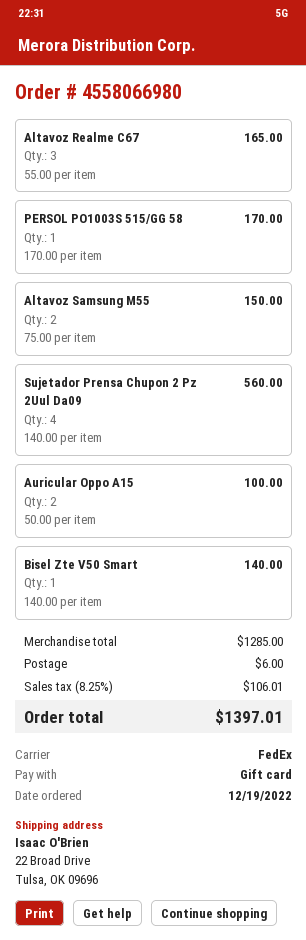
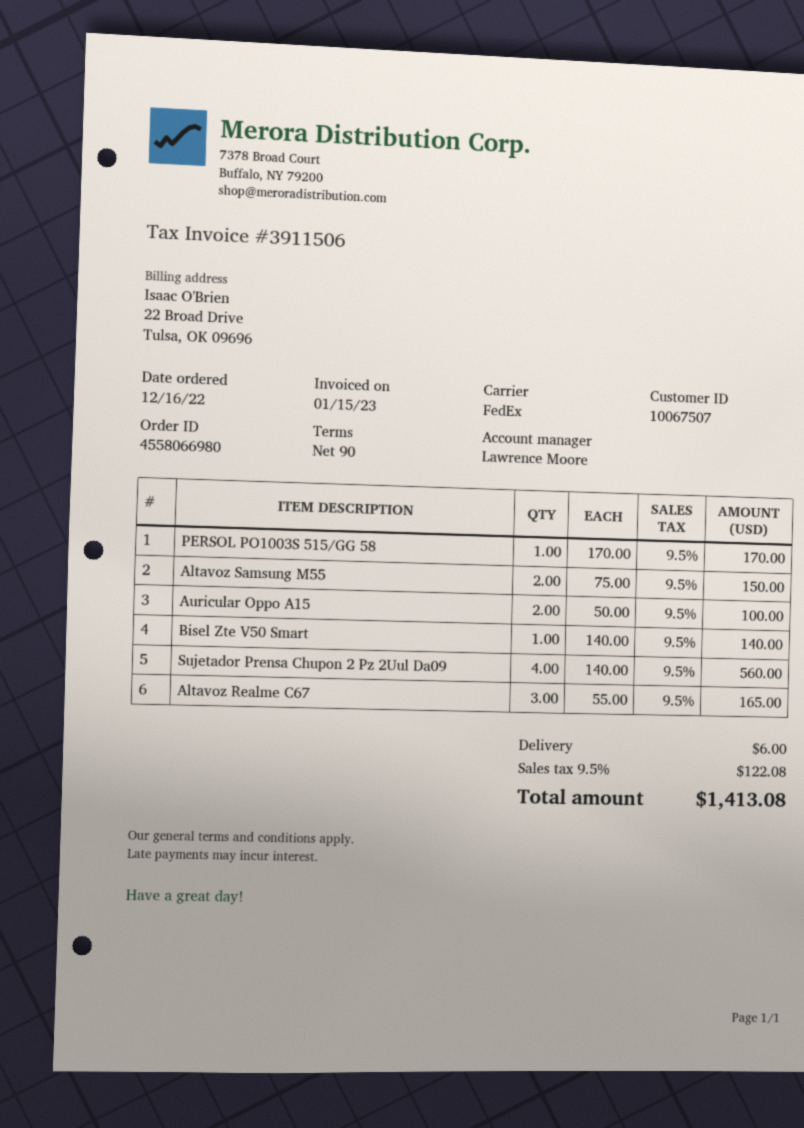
order date: 2022-12-19 -> 2022-12-16
tax: 8.25% = 106.01 -> 9.5% = 122.08
total: 1397.01 -> 1413.08

